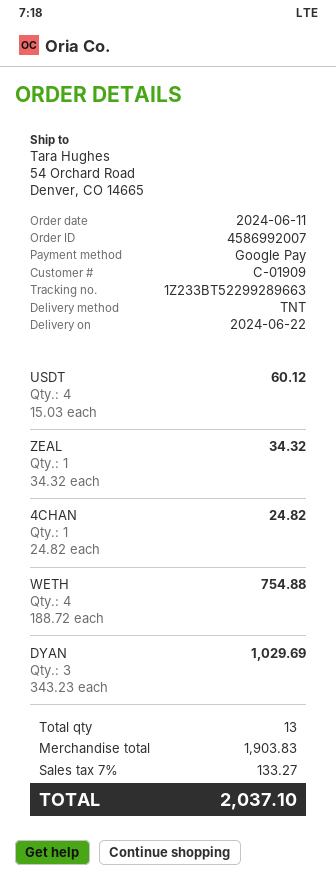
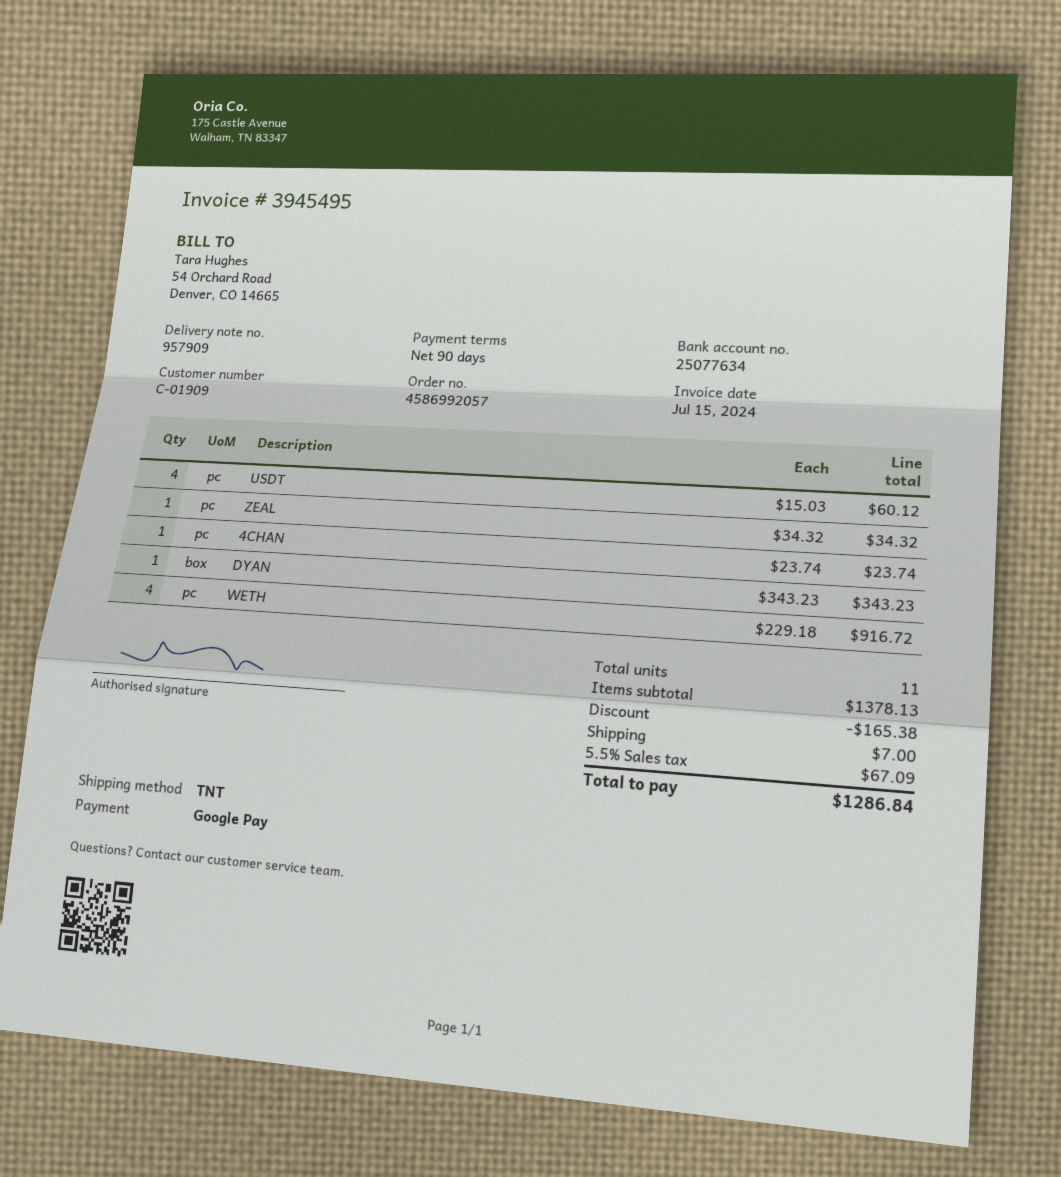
order number: 4586992007 -> 4586992057
4CHAN: 1 x 24.82 = 24.82 -> 1 x 23.74 = 23.74
WETH: 4 x 188.72 = 754.88 -> 4 x 229.18 = 916.72
DYAN: 3 x 343.23 = 1029.69 -> 1 x 343.23 = 343.23
total quantity: 13 -> 11
subtotal: 1903.83 -> 1378.13
discount: none -> 165.38
shipping: none -> 7.00
tax: 7% = 133.27 -> 5.5% = 67.09
total: 2037.10 -> 1286.84

